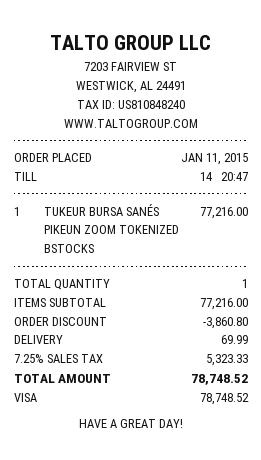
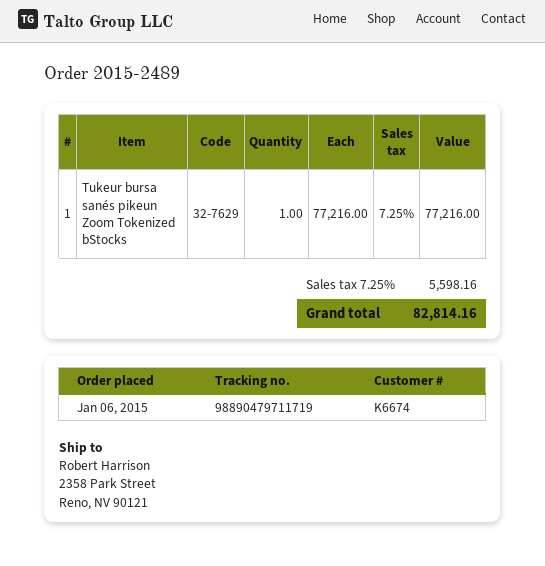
order date: 2015-01-11 -> 2015-01-06
discount: 3860.80 -> none
shipping: 69.99 -> none
tax: 7.25% = 5323.33 -> 7.25% = 5598.16
total: 78748.52 -> 82814.16

